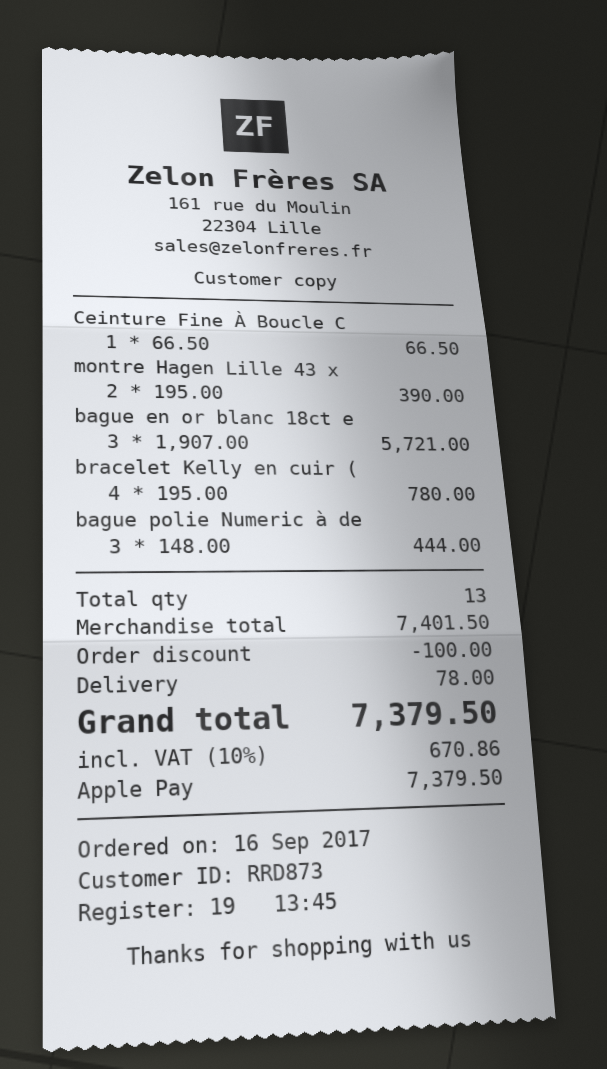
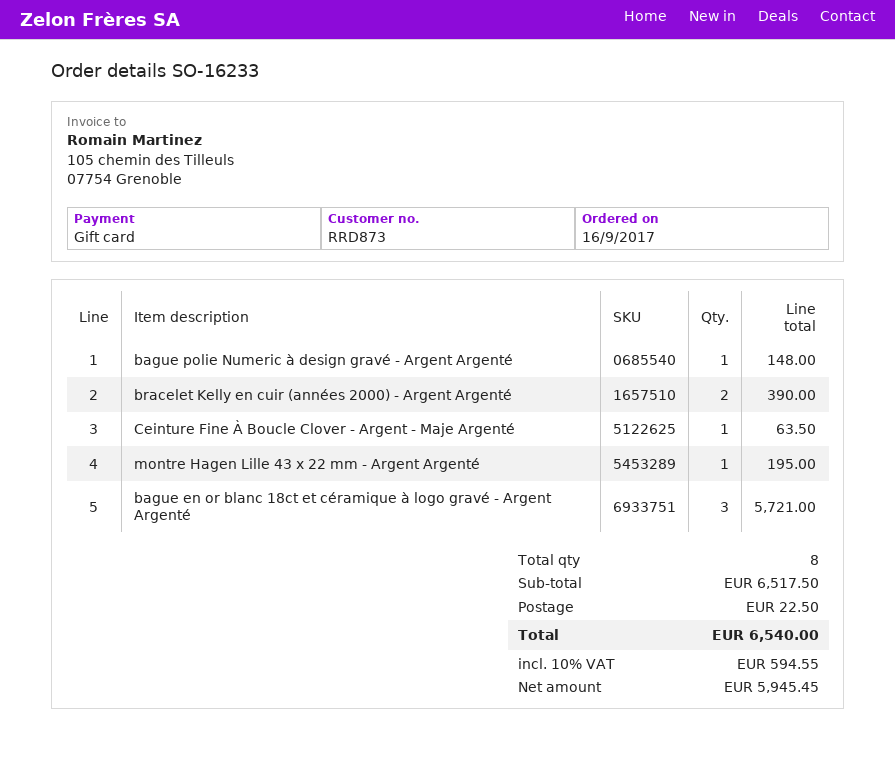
payment method: Apple Pay -> gift card
Ceinture Fine À Boucle C: 1 for 66.50 -> 1 for 63.50
montre Hagen Lille 43 x: 2 for 390.00 -> 1 for 195.00
bracelet Kelly en cuir (: 4 for 780.00 -> 2 for 390.00
bague polie Numeric à de: 3 for 444.00 -> 1 for 148.00
total quantity: 13 -> 8
subtotal: 7401.50 -> 6517.50
discount: 100.00 -> none
shipping: 78.00 -> 22.50
tax: 10% = 670.86 -> 10% = 594.55
total: 7379.50 -> 6540.00

